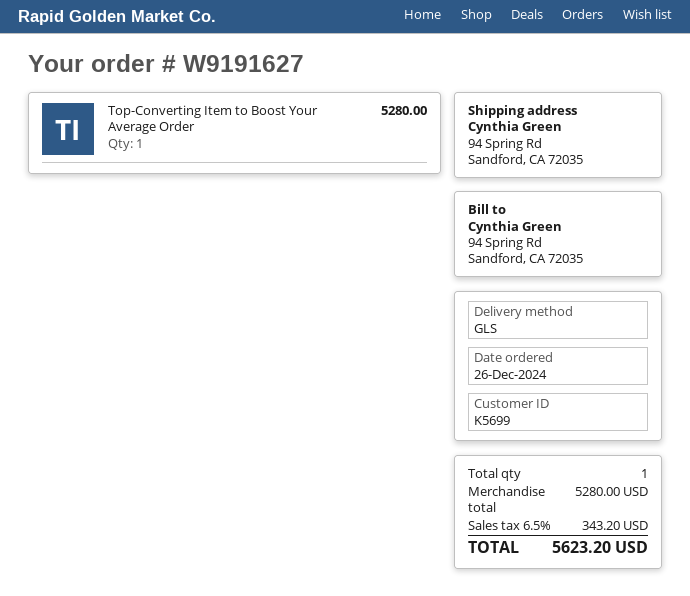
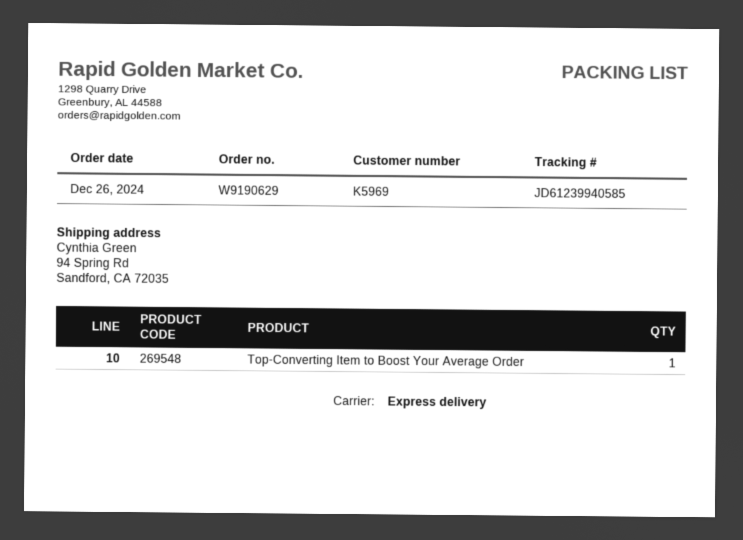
order number: W9191627 -> W9190629
customer number: K5699 -> K5969
shipping method: GLS -> express

